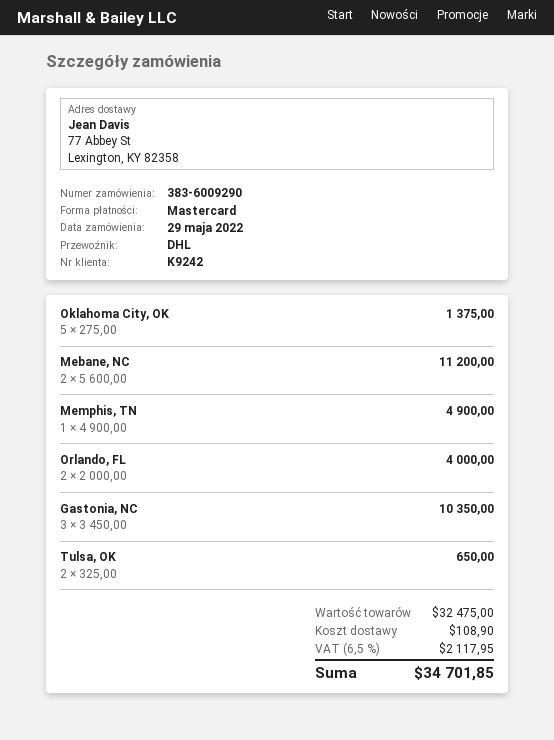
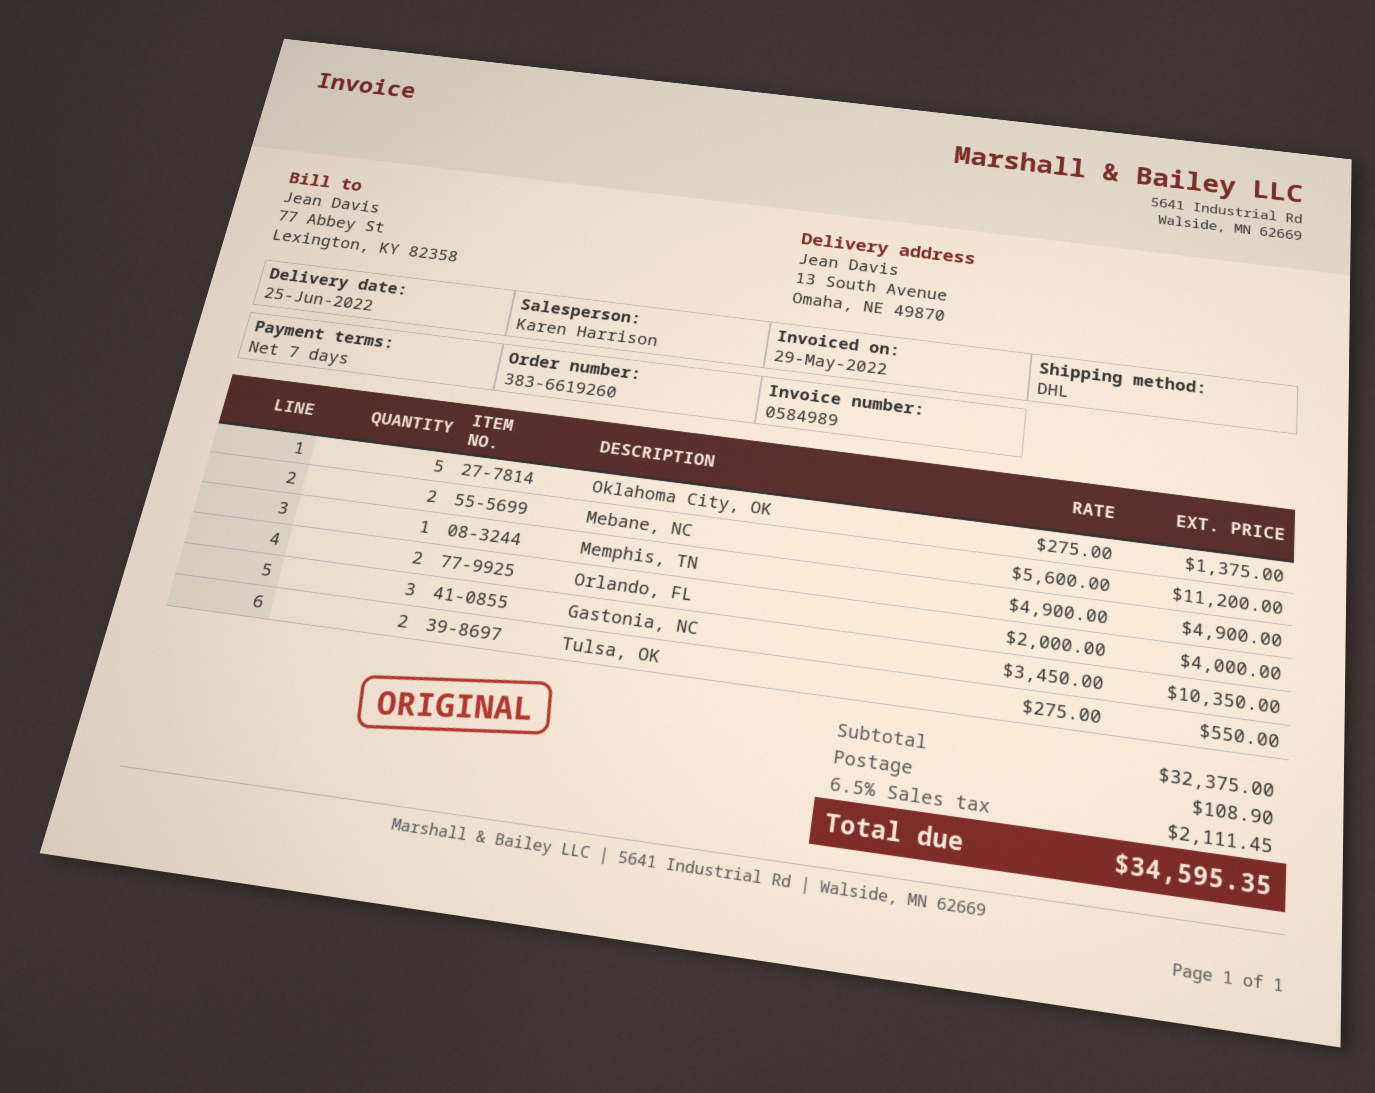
order number: 383-6009290 -> 383-6619260
ship to: 77 Abbey St, Lexington, KY 82358 -> 13 South Avenue, Omaha, NE 49870
Tulsa, OK: 2 x 325.00 = 650.00 -> 2 x 275.00 = 550.00
subtotal: 32475.00 -> 32375.00
tax: 6.5% = 2117.95 -> 6.5% = 2111.45
total: 34701.85 -> 34595.35

